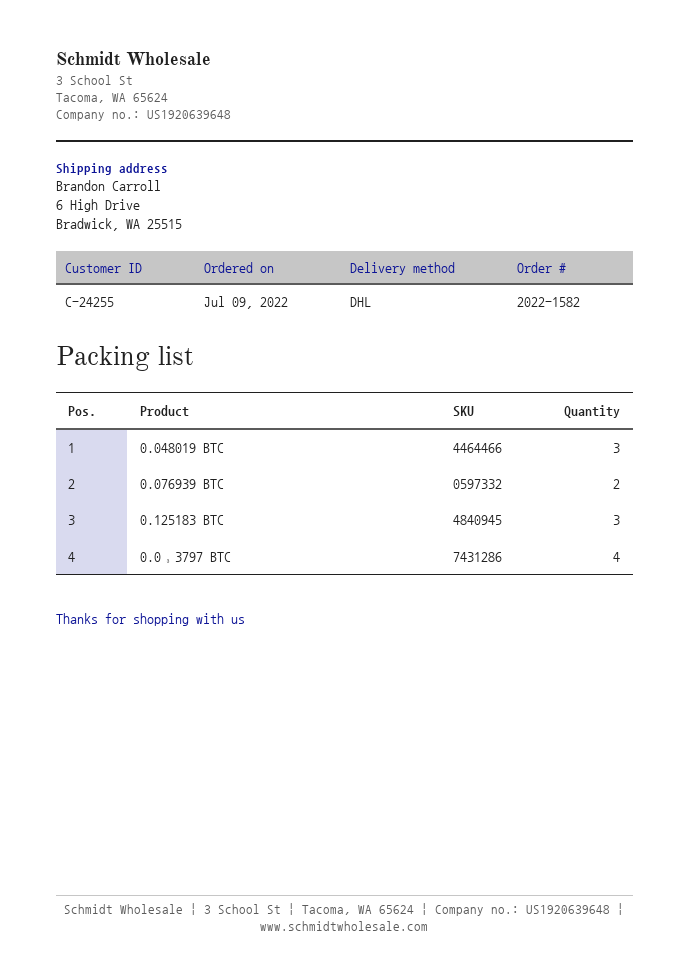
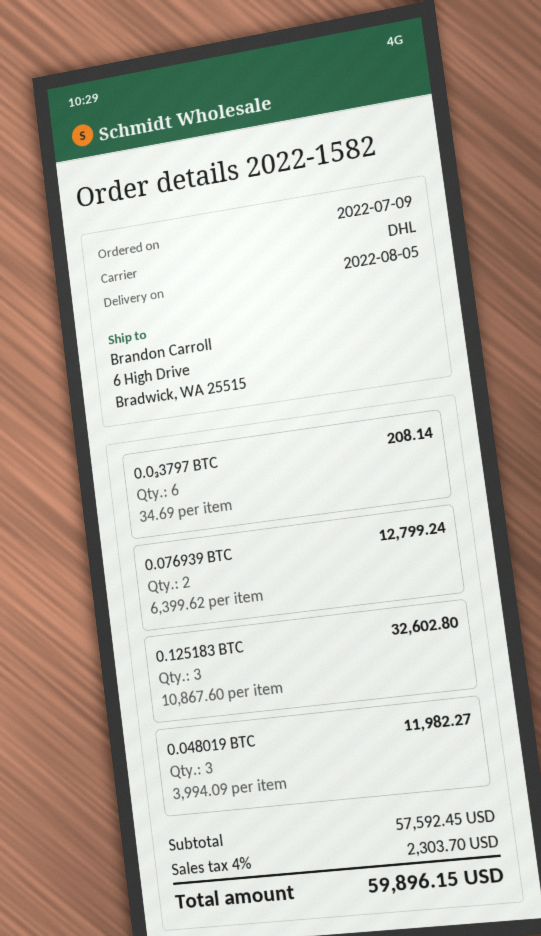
0.0₃3797 BTC: 4 -> 6

